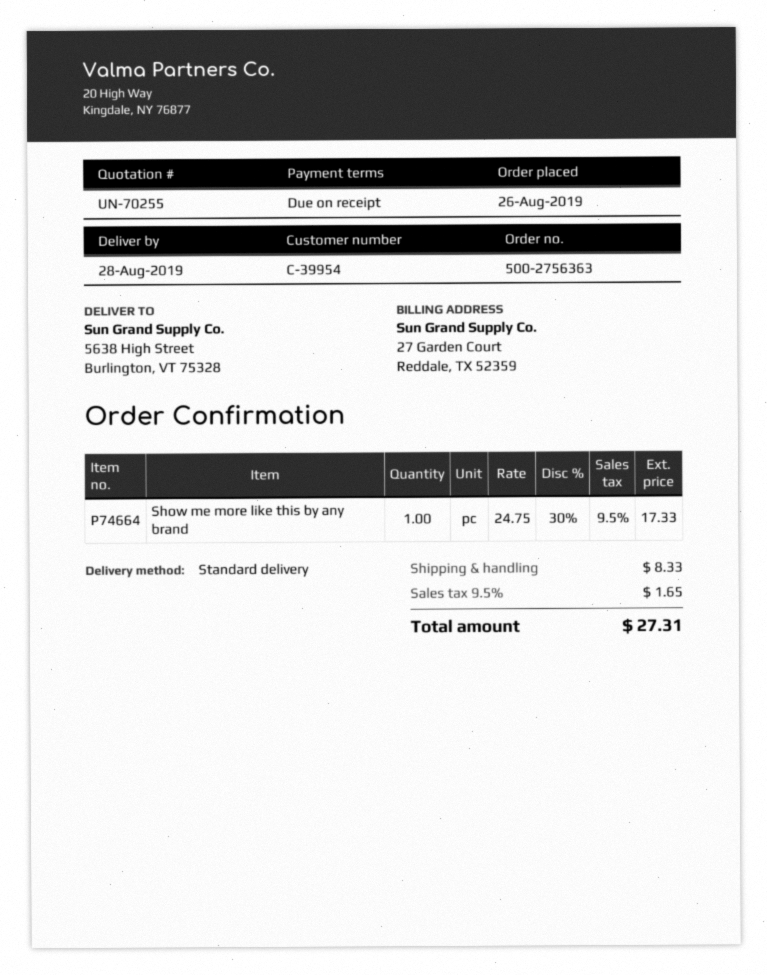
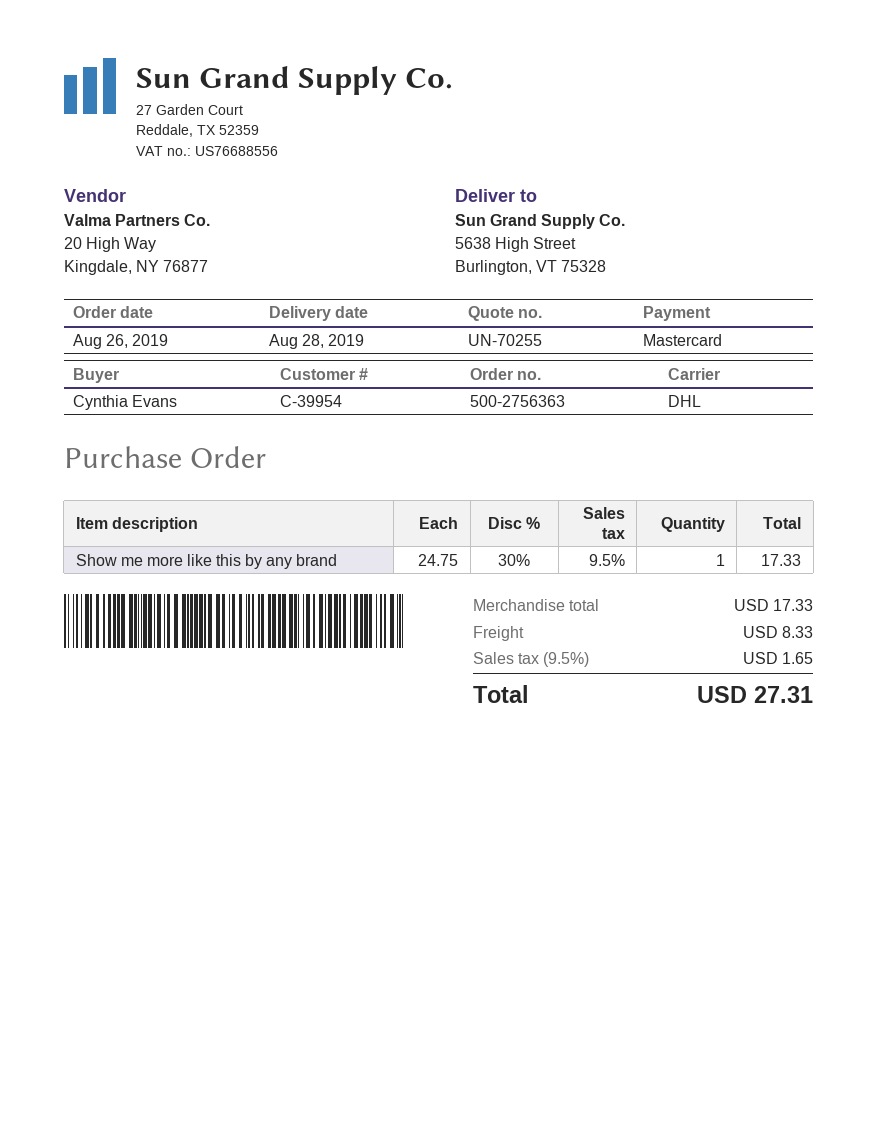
shipping method: standard -> DHL

